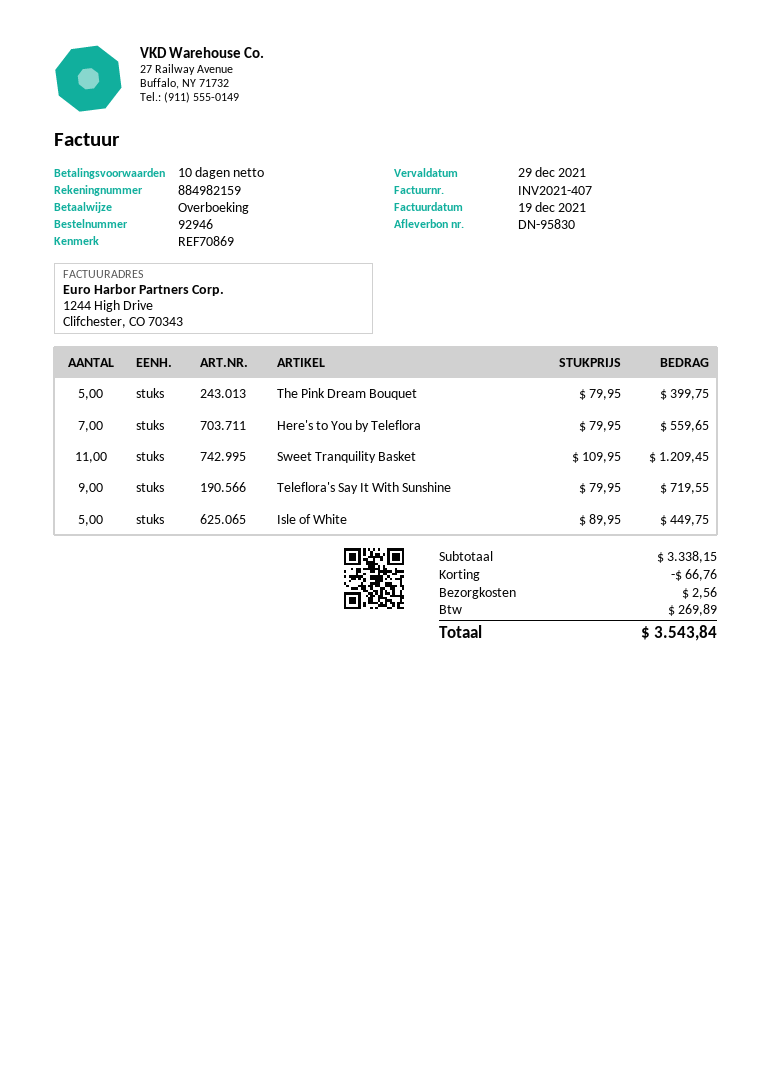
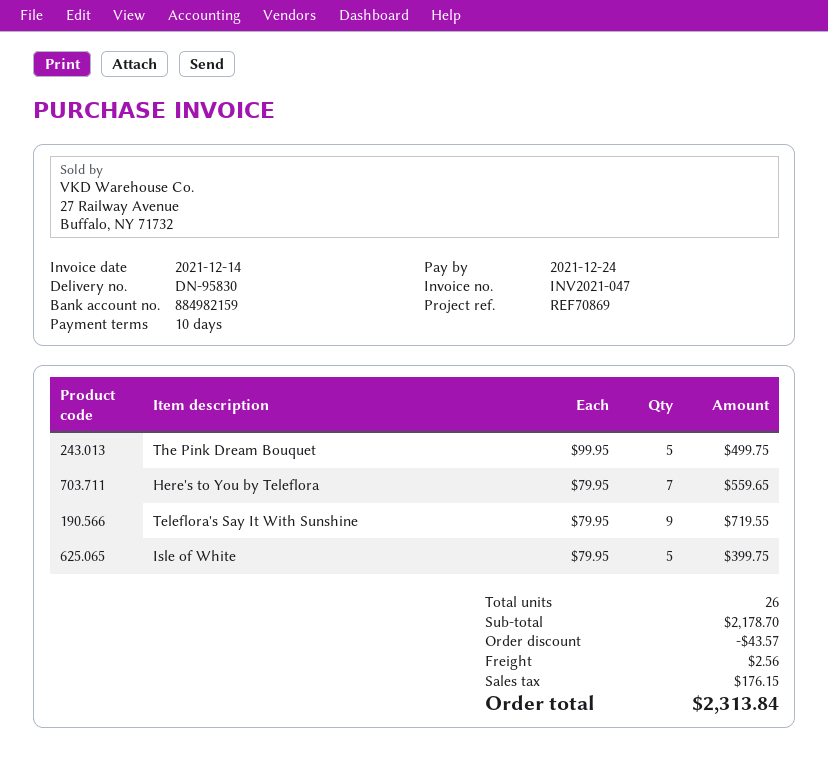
invoice number: INV2021-407 -> INV2021-047
invoice date: 2021-12-19 -> 2021-12-14
due date: 2021-12-29 -> 2021-12-24
The Pink Dream Bouquet: 5 x 79.95 = 399.75 -> 5 x 99.95 = 499.75
Sweet Tranquility Basket: 11 x 109.95 = 1209.45 -> none
Isle of White: 5 x 89.95 = 449.75 -> 5 x 79.95 = 399.75
subtotal: 3338.15 -> 2178.70
discount: 66.76 -> 43.57
tax: 269.89 -> 176.15
total: 3543.84 -> 2313.84

